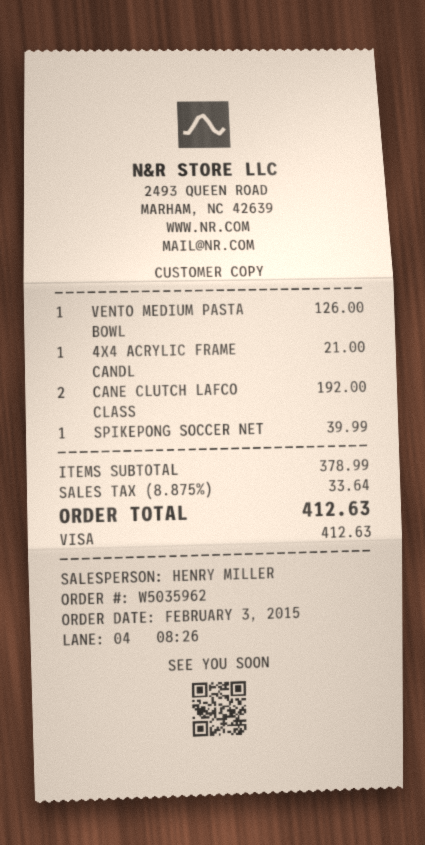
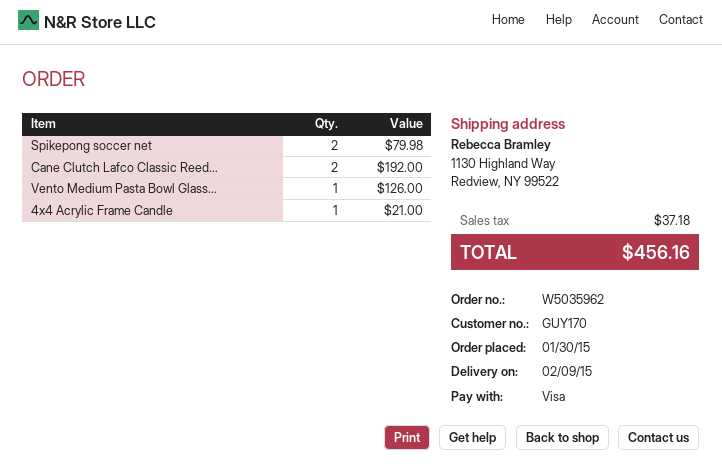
order date: 2015-02-03 -> 2015-01-30
SPIKEPONG SOCCER NET: 1 for 39.99 -> 2 for 79.98
tax: 33.64 -> 37.18
total: 412.63 -> 456.16

